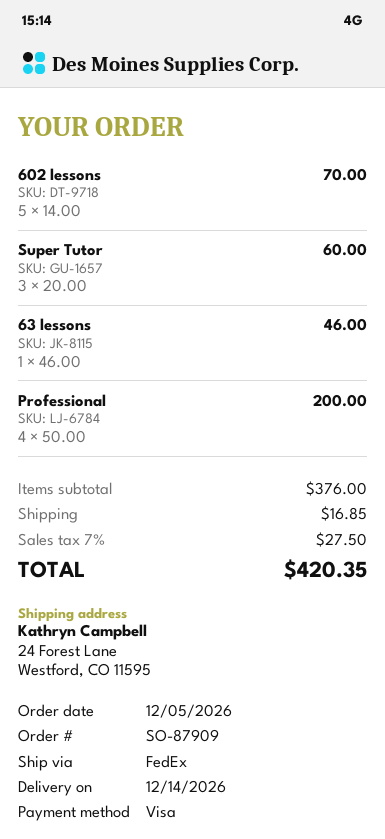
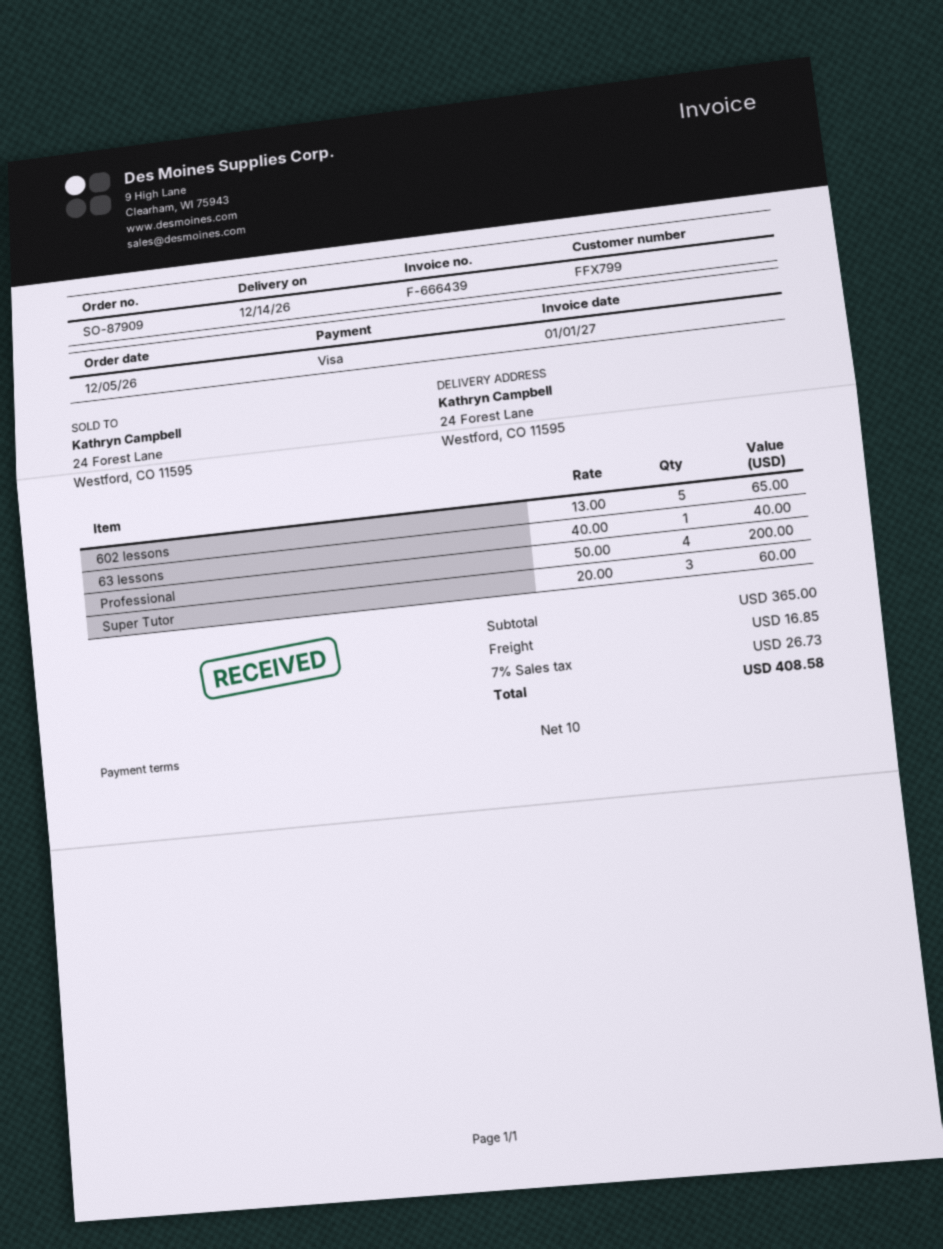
602 lessons: 5 x 14.00 = 70.00 -> 5 x 13.00 = 65.00
63 lessons: 1 x 46.00 = 46.00 -> 1 x 40.00 = 40.00
subtotal: 376.00 -> 365.00
tax: 7% = 27.50 -> 7% = 26.73
total: 420.35 -> 408.58

